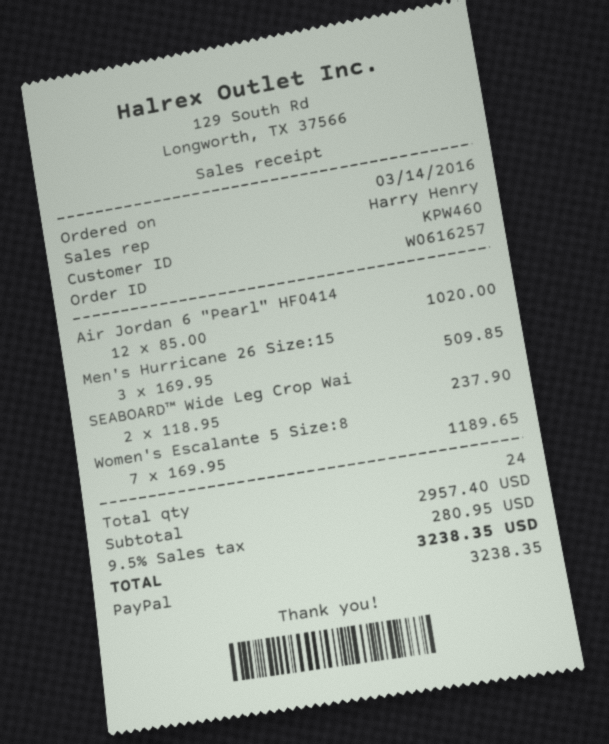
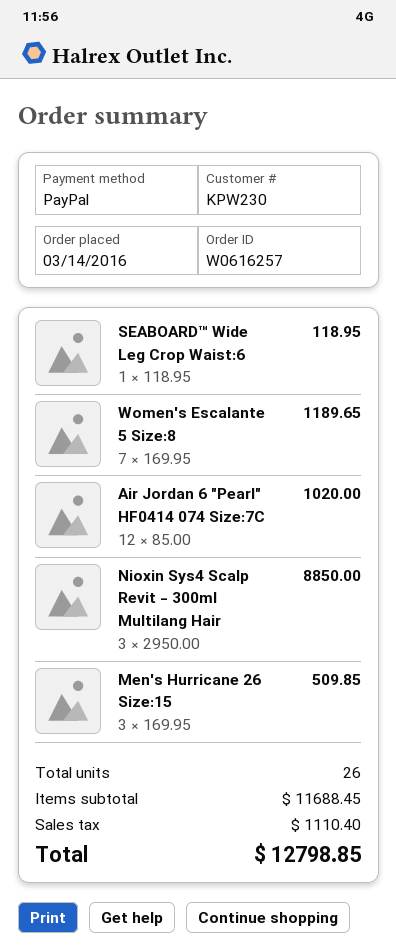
customer number: KPW460 -> KPW230
SEABOARD™ Wide Leg Crop Wai: 2 x 118.95 = 237.90 -> 1 x 118.95 = 118.95
Nioxin Sys4 Scalp Revit - 300ml Multilang Hair: none -> 3 x 2950.00 = 8850.00
total quantity: 24 -> 26
subtotal: 2957.40 -> 11688.45
tax: 280.95 -> 1110.40
total: 3238.35 -> 12798.85

